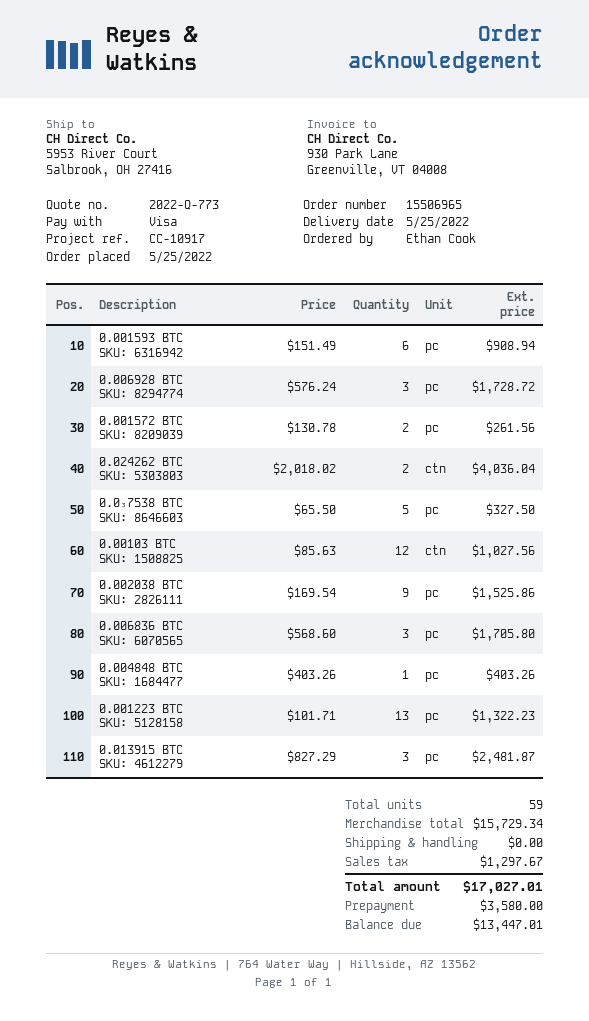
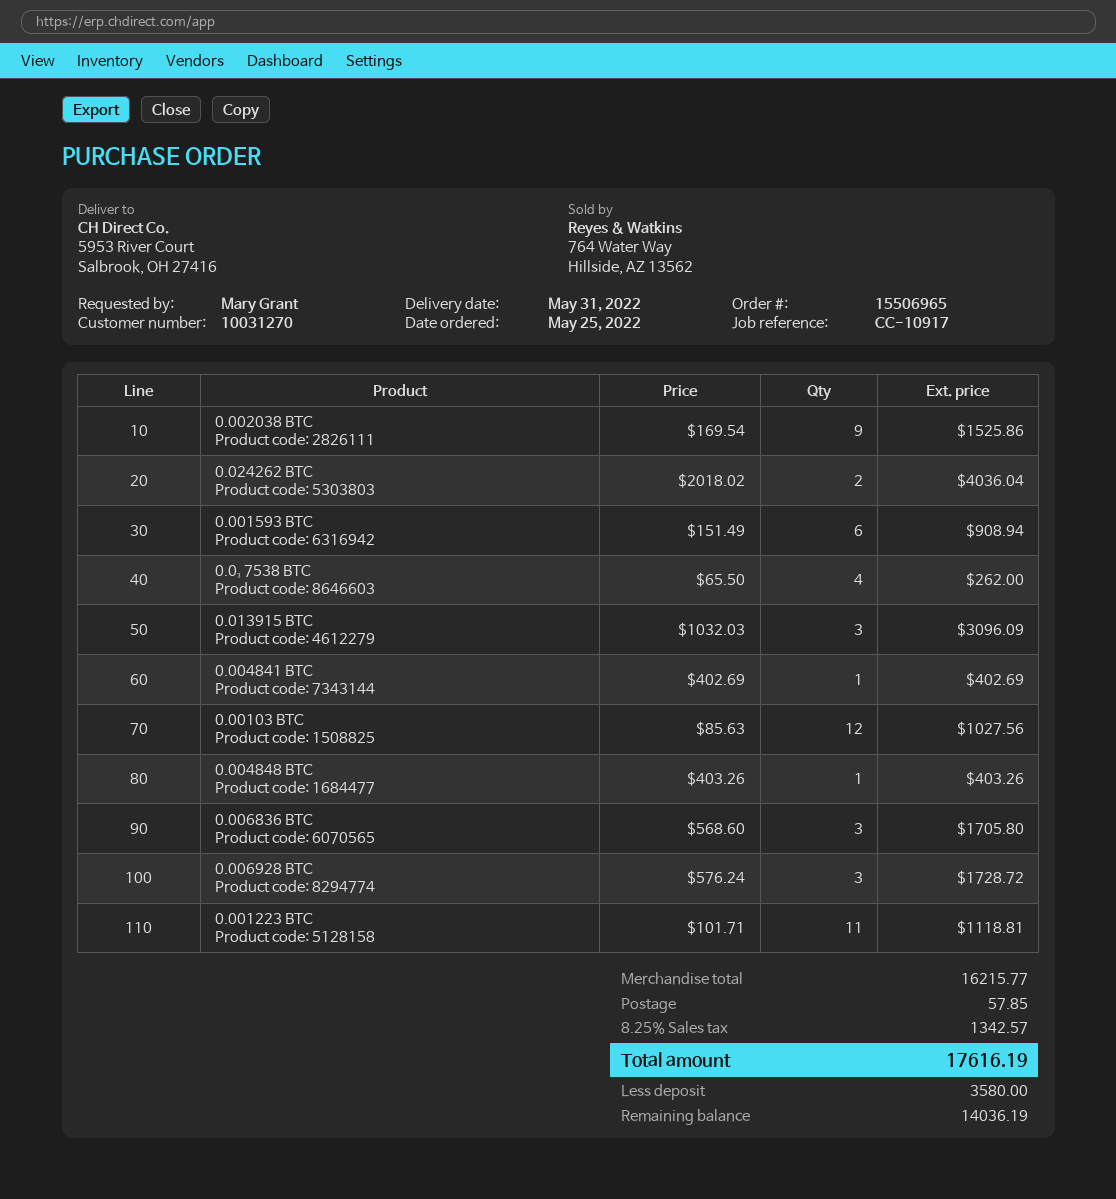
delivery date: 2022-05-25 -> 2022-05-31
ordered by: Ethan Cook -> Mary Grant
0.001572 BTC: 2 x 130.78 = 261.56 -> none
0.0₃7538 BTC: 5 x 65.50 = 327.50 -> 4 x 65.50 = 262.00
0.001223 BTC: 13 x 101.71 = 1322.23 -> 11 x 101.71 = 1118.81
0.013915 BTC: 3 x 827.29 = 2481.87 -> 3 x 1032.03 = 3096.09
0.004841 BTC: none -> 1 x 402.69 = 402.69
subtotal: 15729.34 -> 16215.77
shipping: 0.00 -> 57.85
tax: 1297.67 -> 1342.57
total: 17027.01 -> 17616.19
balance: 13447.01 -> 14036.19

